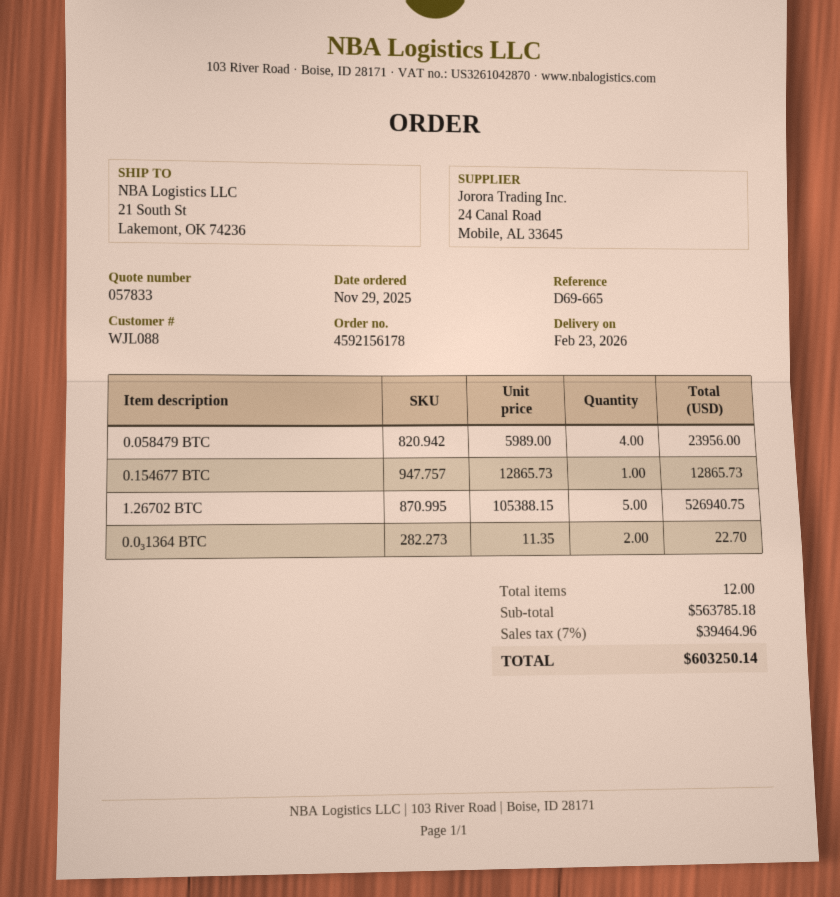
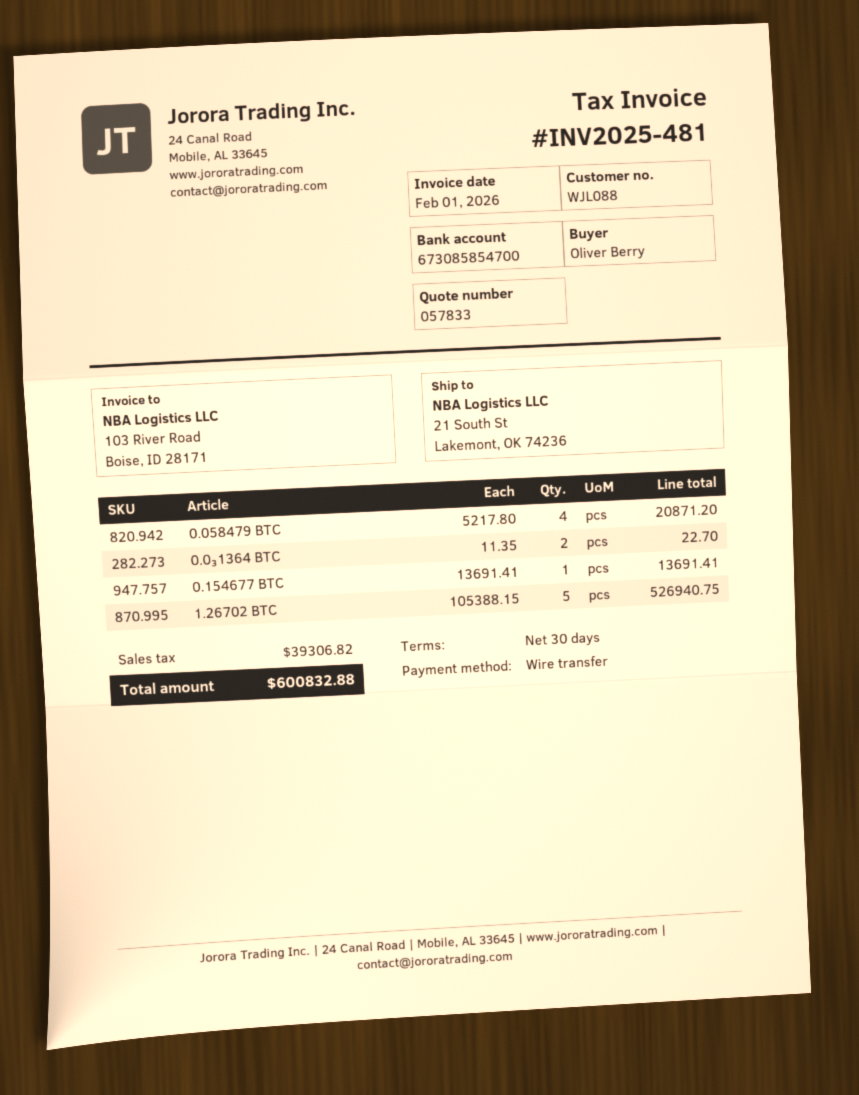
0.058479 BTC: 4 x 5989.00 = 23956.00 -> 4 x 5217.80 = 20871.20
0.154677 BTC: 1 x 12865.73 = 12865.73 -> 1 x 13691.41 = 13691.41
tax: 39464.96 -> 39306.82
total: 603250.14 -> 600832.88

